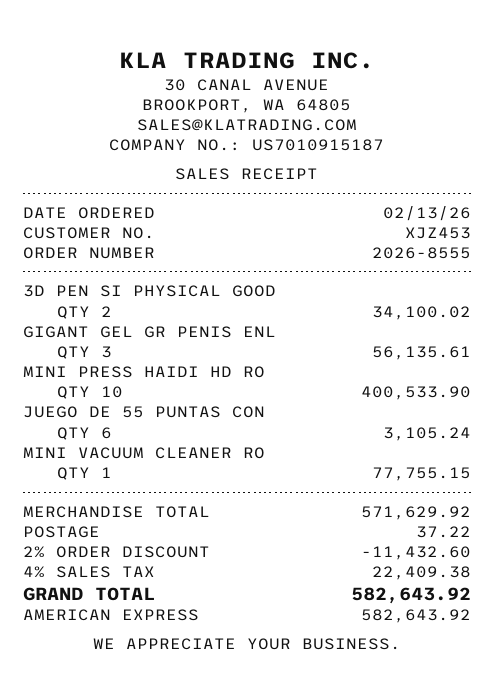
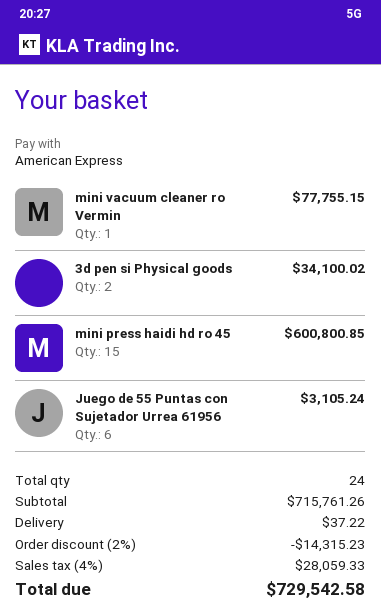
GIGANT GEL GR PENIS ENL: 3 for 56135.61 -> none
MINI PRESS HAIDI HD RO: 10 for 400533.90 -> 15 for 600800.85
subtotal: 571629.92 -> 715761.26
discount: 2% = 11432.60 -> 2% = 14315.23
tax: 4% = 22409.38 -> 4% = 28059.33
total: 582643.92 -> 729542.58

